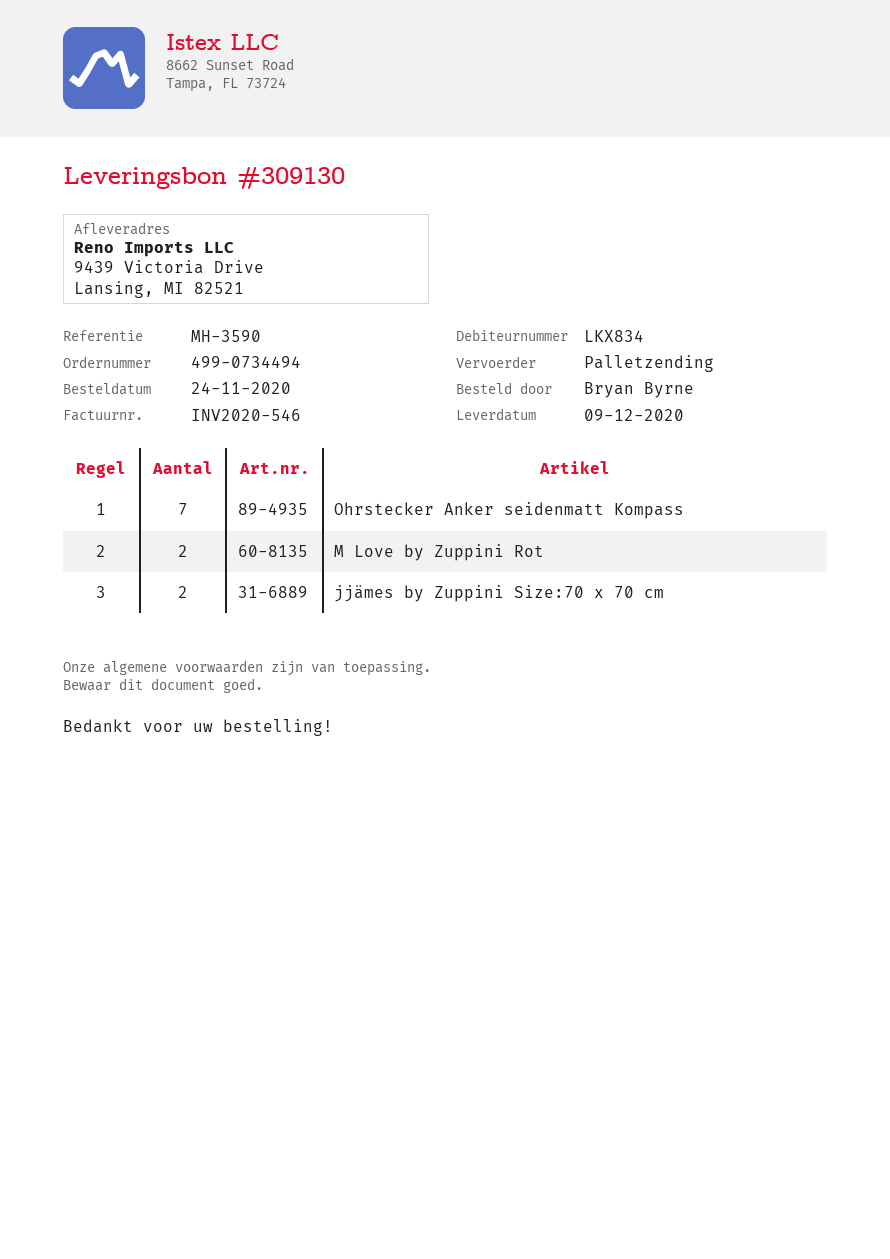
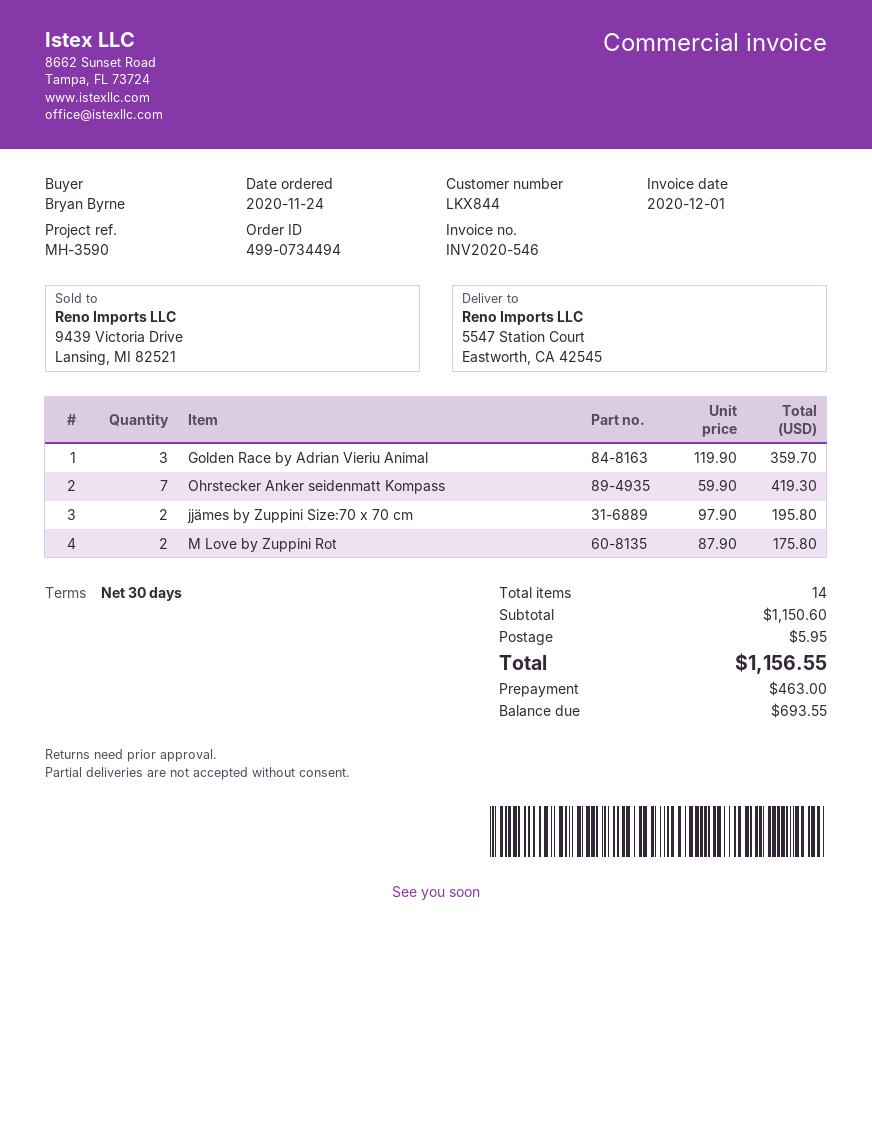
customer number: LKX834 -> LKX844
ship to: 9439 Victoria Drive, Lansing, MI 82521 -> 5547 Station Court, Eastworth, CA 42545
Golden Race by Adrian Vieriu Animal: none -> 3

